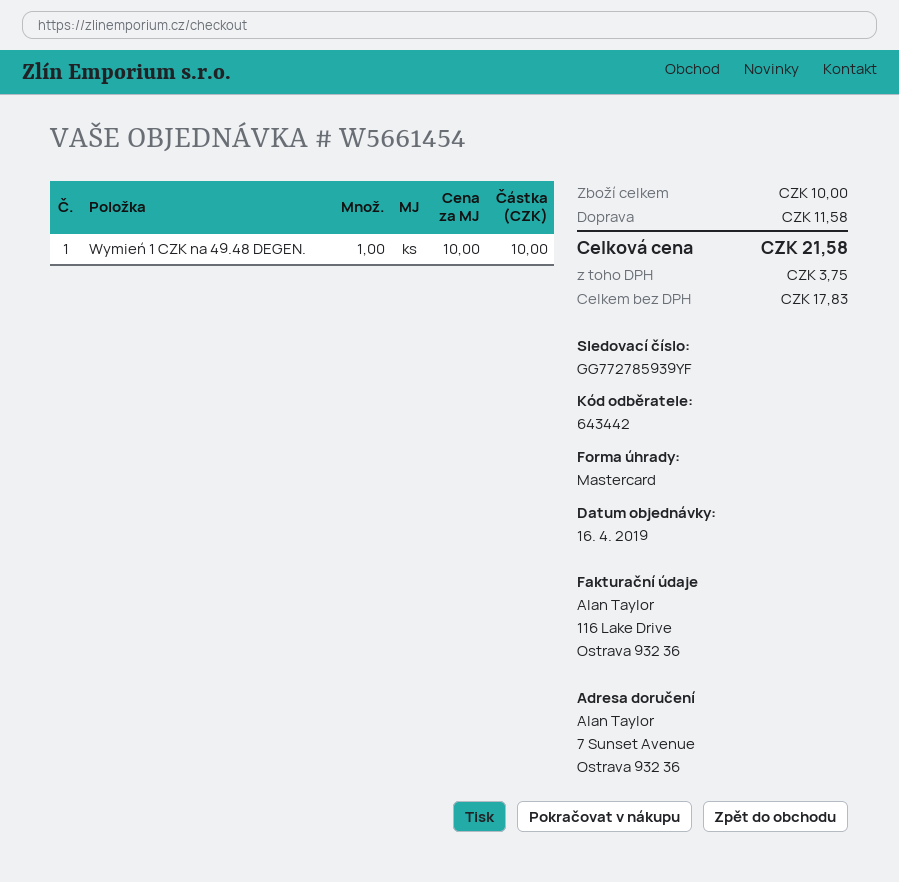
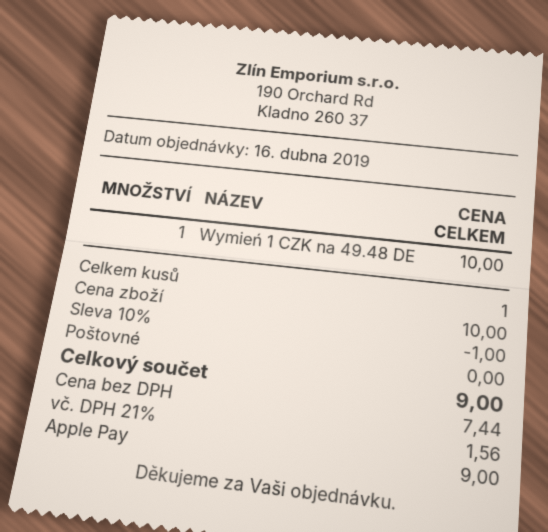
payment method: Mastercard -> Apple Pay
discount: none -> 10% = 1.00
shipping: 11.58 -> 0.00
net: 17.83 -> 7.44
tax: 3.75 -> 1.56
total: 21.58 -> 9.00

